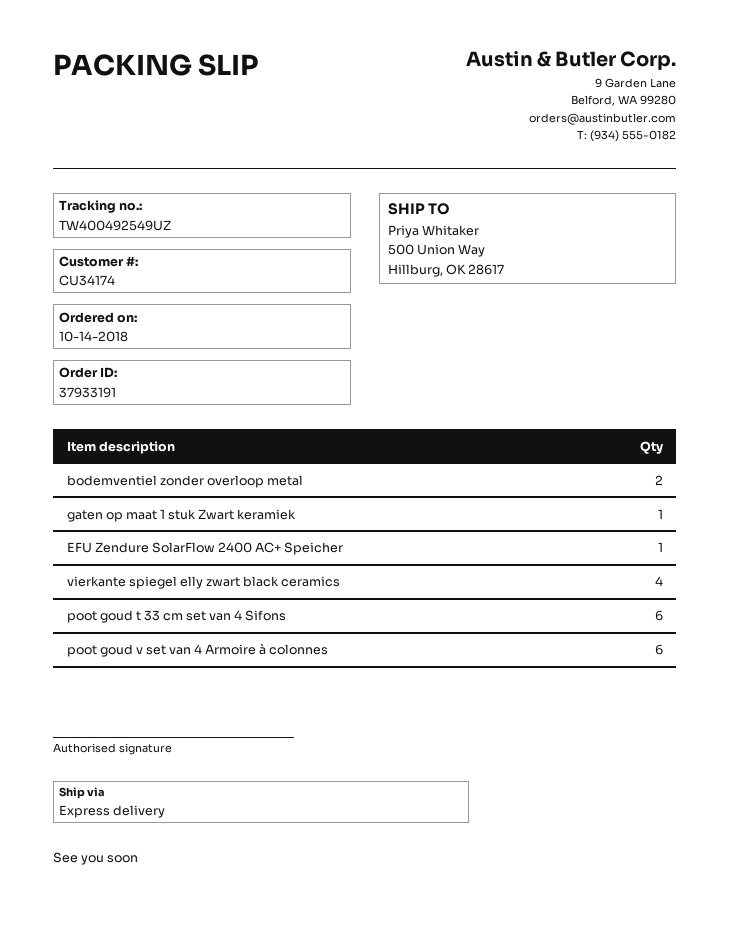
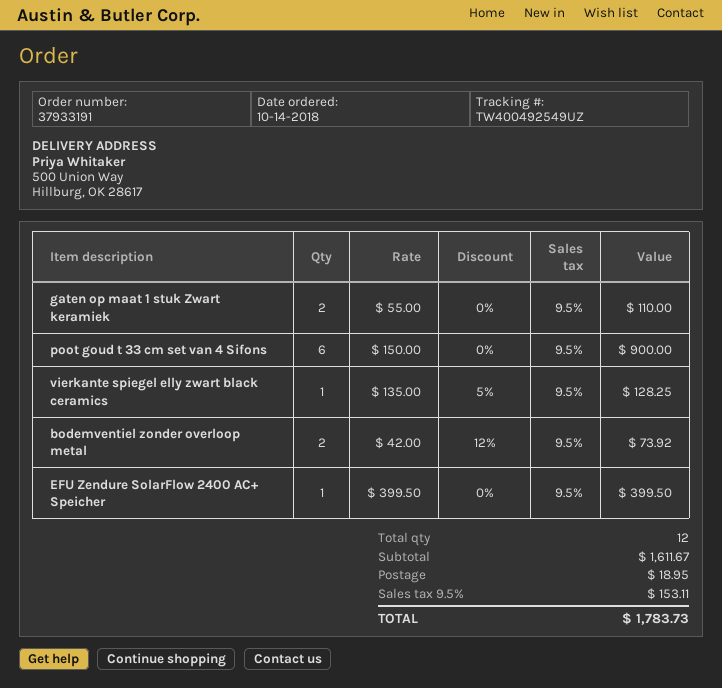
gaten op maat 1 stuk Zwart keramiek: 1 -> 2
vierkante spiegel elly zwart black ceramics: 4 -> 1
poot goud v set van 4 Armoire à colonnes: 6 -> none

